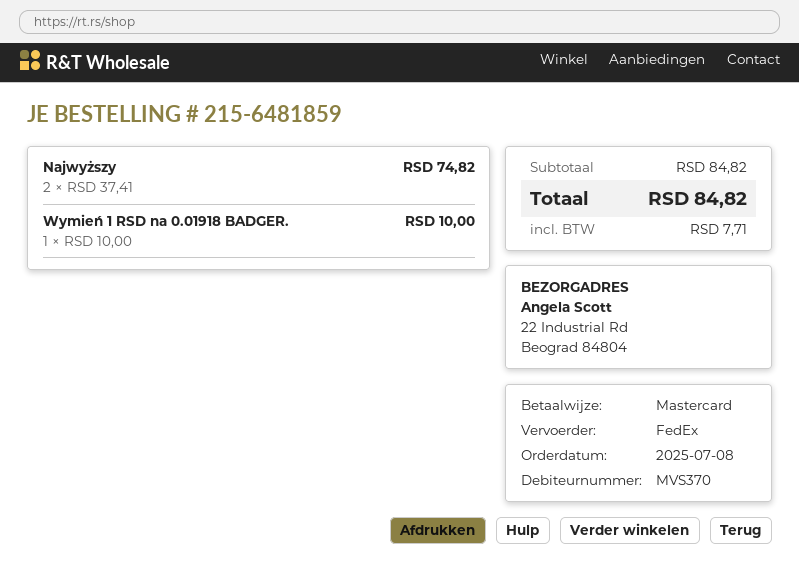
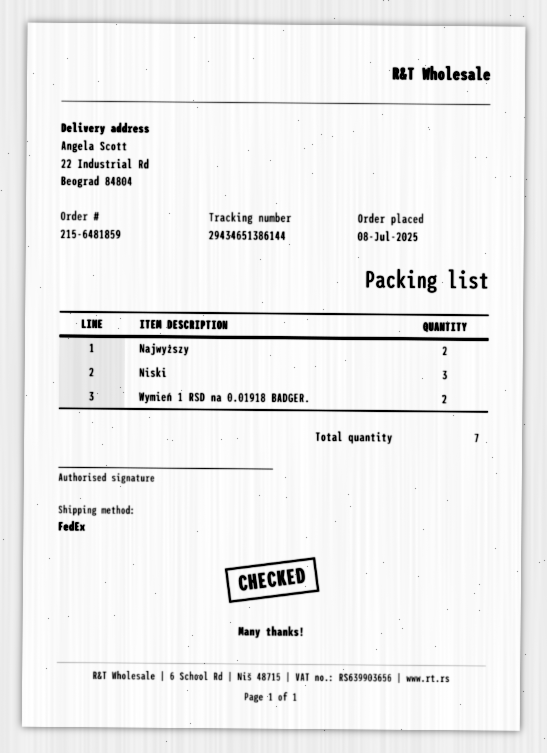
Wymień 1 RSD na 0.01918 BADGER.: 1 -> 2
Niski: none -> 3

